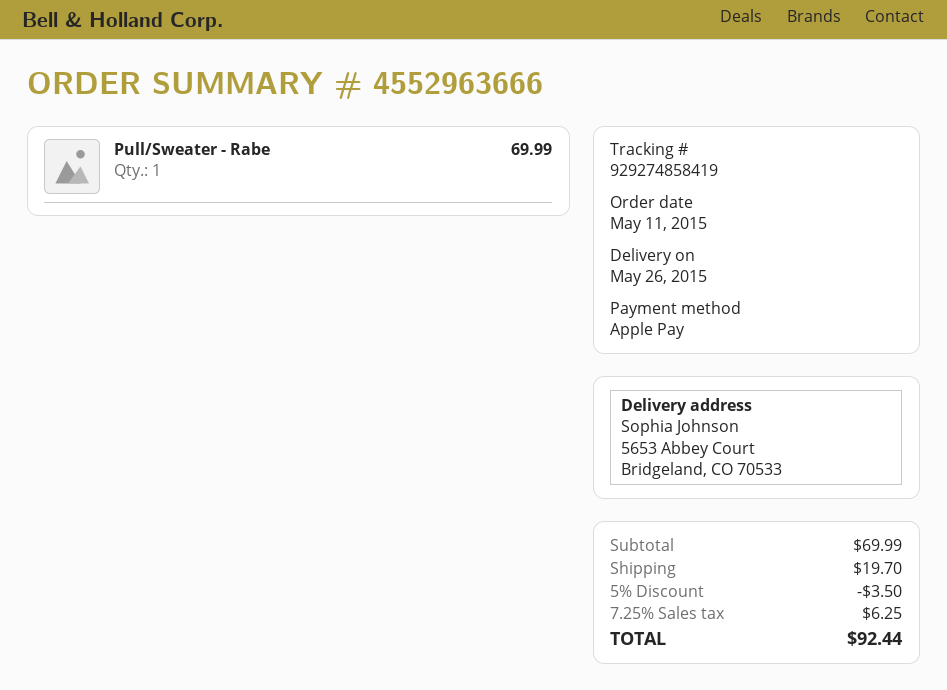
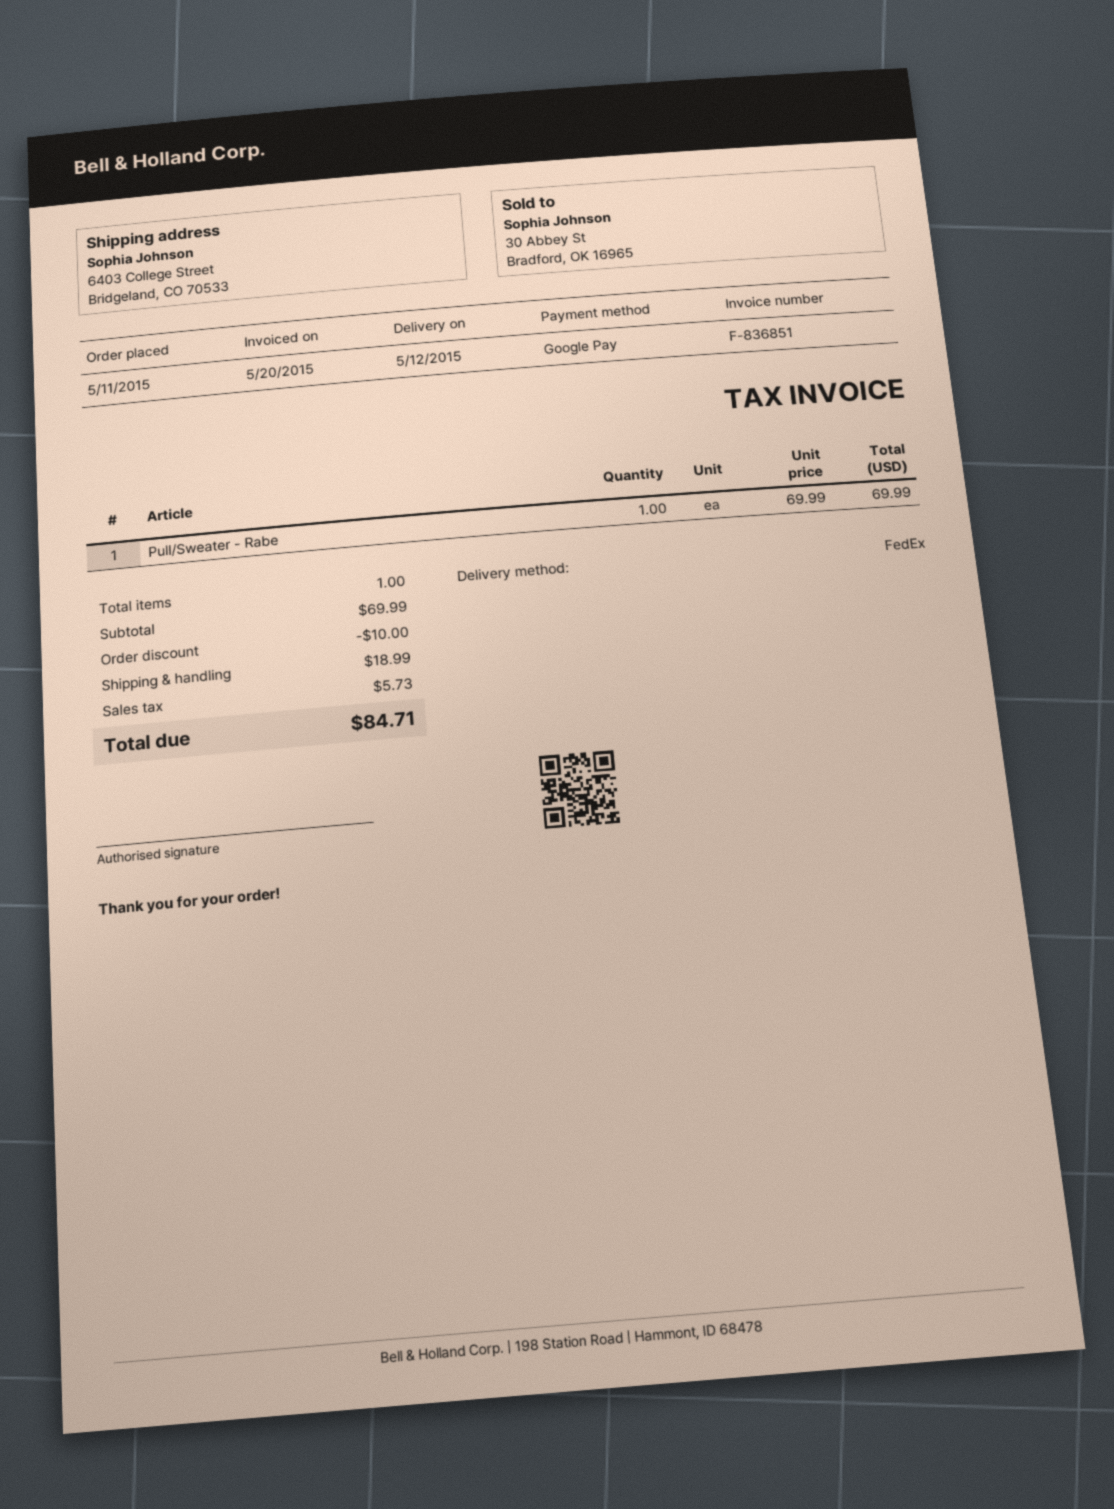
delivery date: 2015-05-26 -> 2015-05-12
payment method: Apple Pay -> Google Pay
ship to: 5653 Abbey Court, Bridgeland, CO 70533 -> 6403 College Street, Bridgeland, CO 70533
discount: 3.50 -> 10.00
shipping: 19.70 -> 18.99
tax: 6.25 -> 5.73
total: 92.44 -> 84.71

